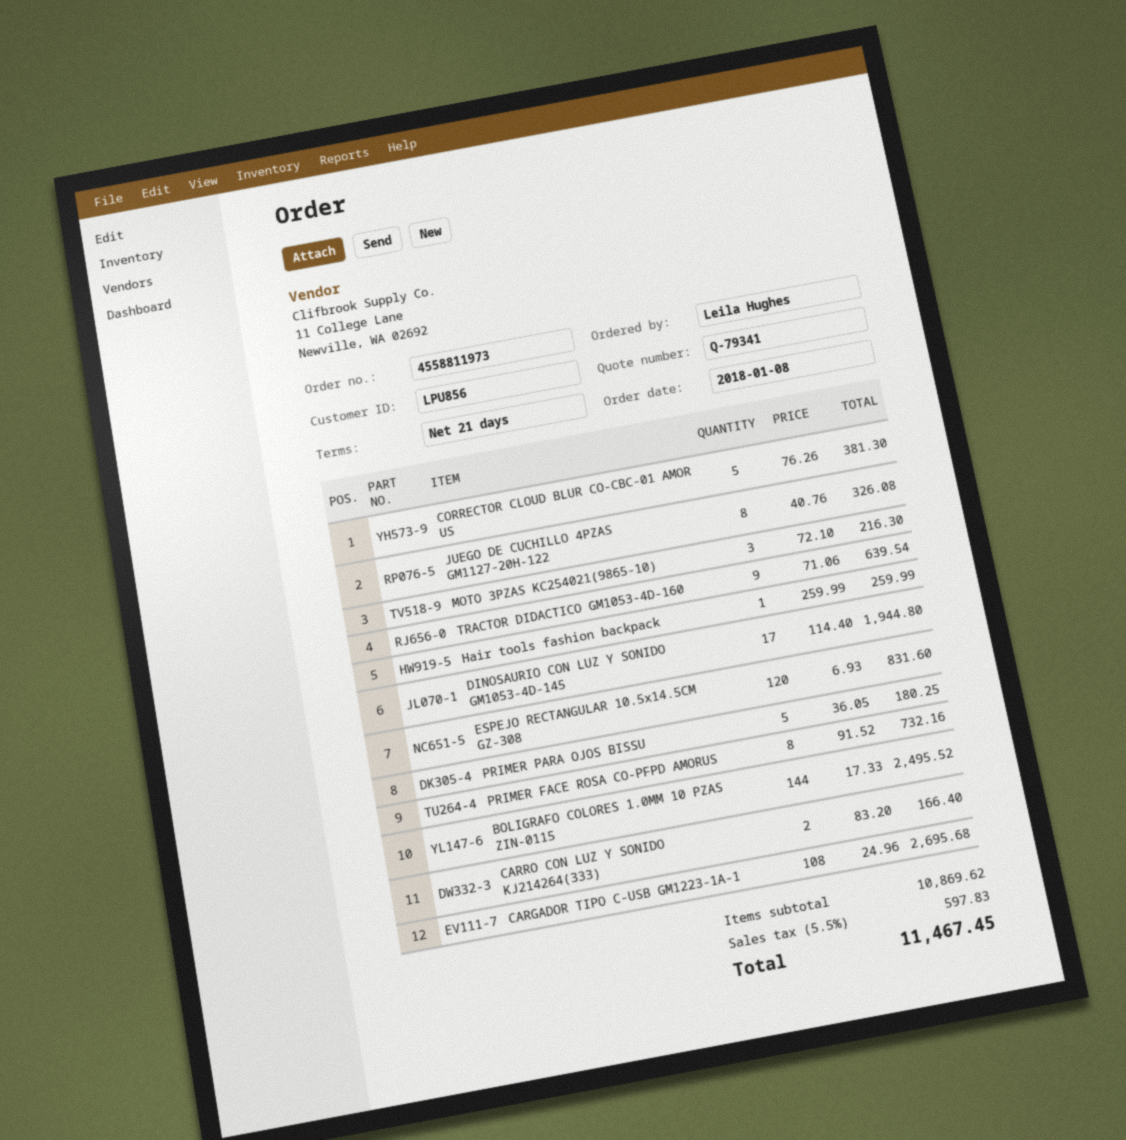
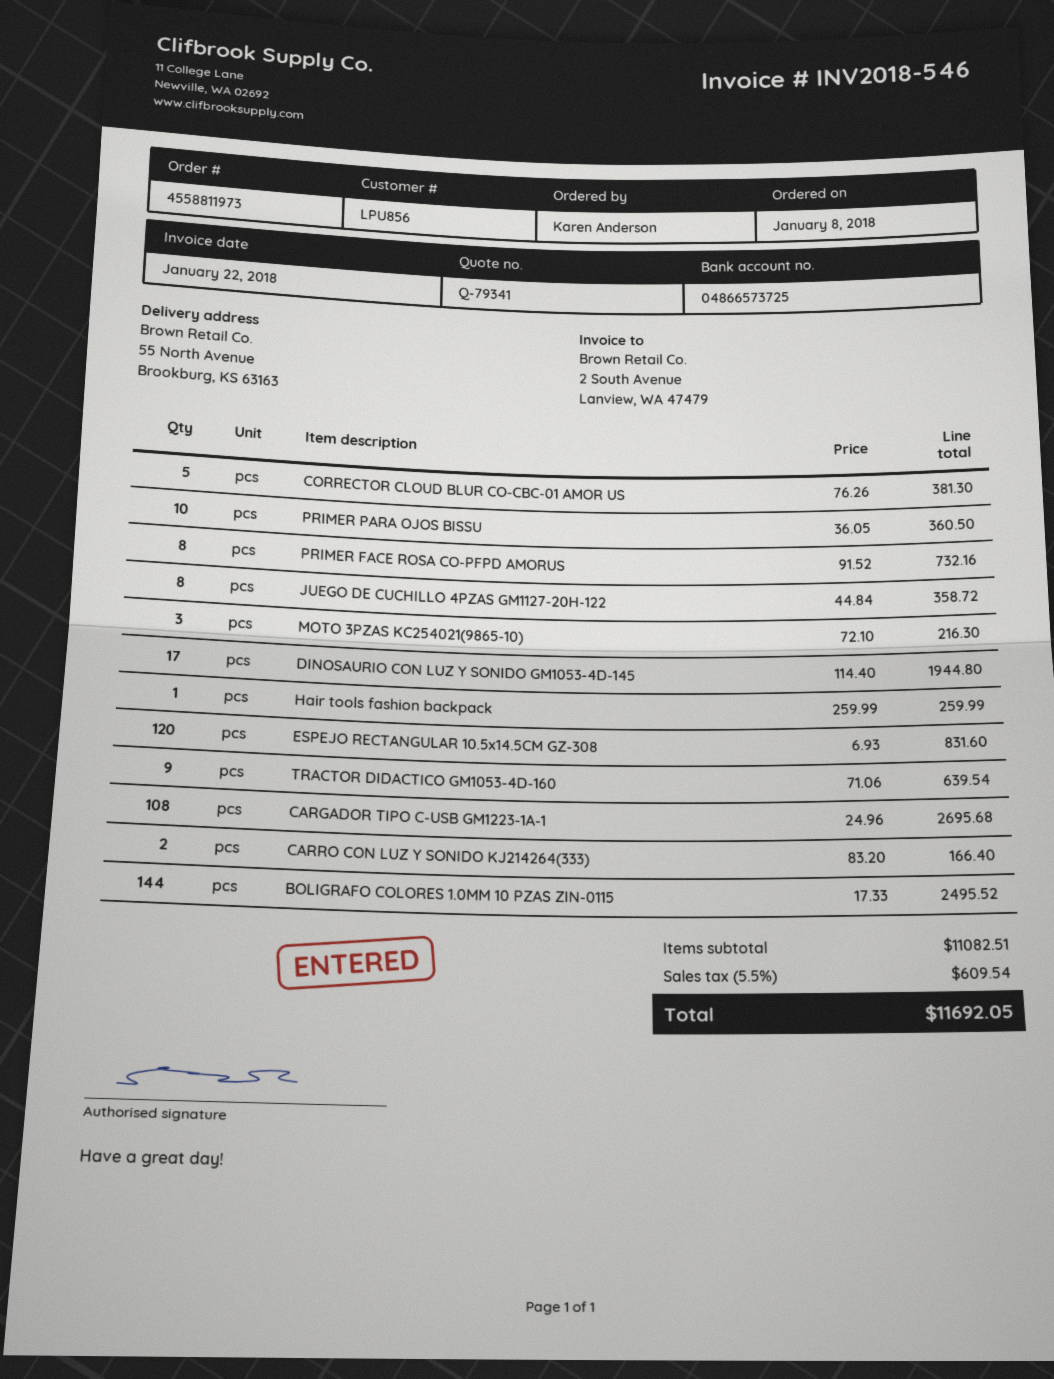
ordered by: Leila Hughes -> Karen Anderson
JUEGO DE CUCHILLO 4PZAS GM1127-20H-122: 8 x 40.76 = 326.08 -> 8 x 44.84 = 358.72
PRIMER PARA OJOS BISSU: 5 x 36.05 = 180.25 -> 10 x 36.05 = 360.50
subtotal: 10869.62 -> 11082.51
tax: 5.5% = 597.83 -> 5.5% = 609.54
total: 11467.45 -> 11692.05

